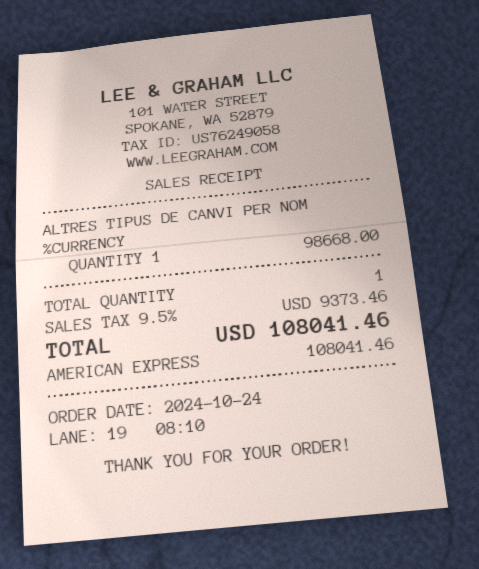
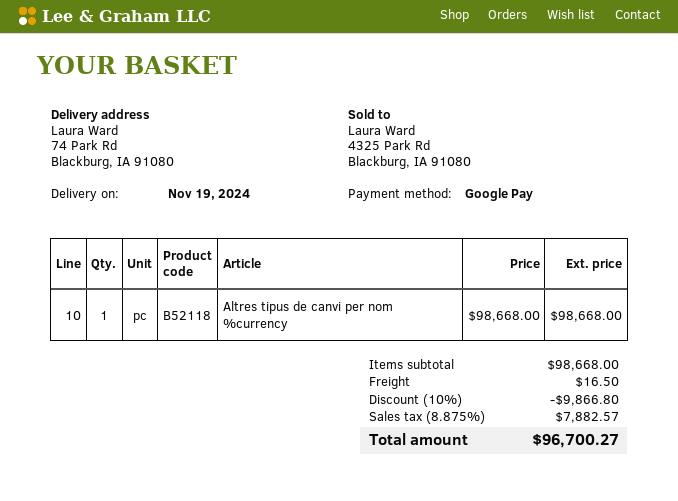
payment method: American Express -> Google Pay
discount: none -> 10% = 9866.80
shipping: none -> 16.50
tax: 9.5% = 9373.46 -> 8.875% = 7882.57
total: 108041.46 -> 96700.27

